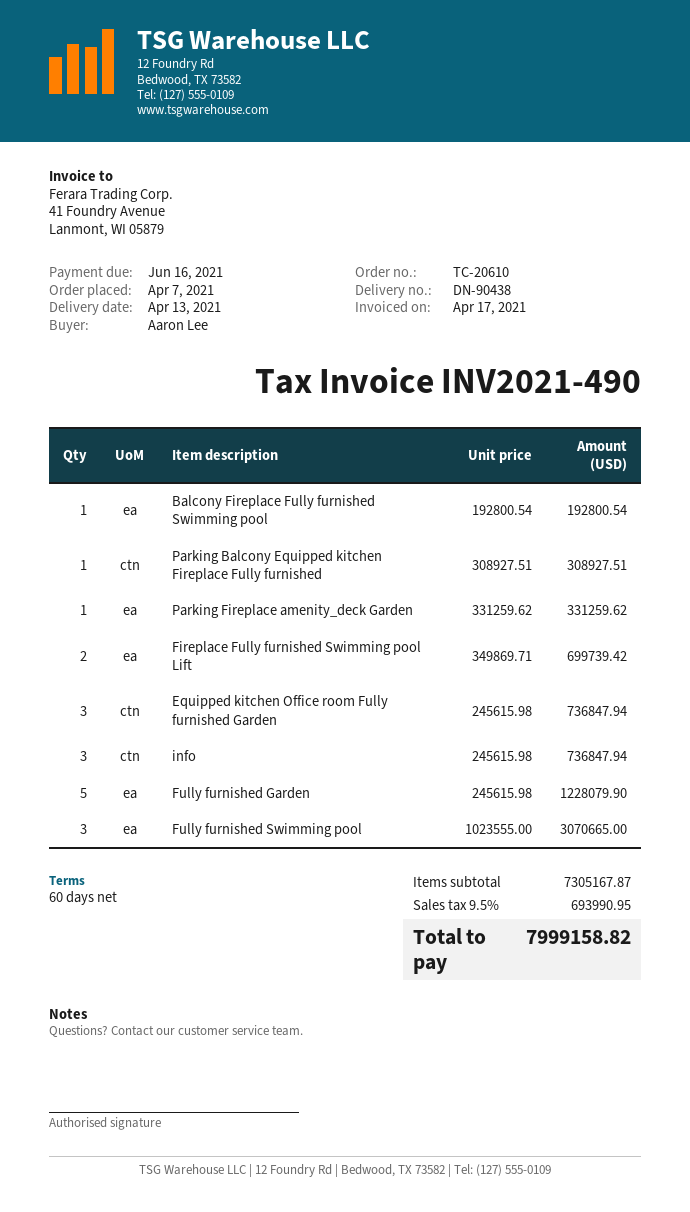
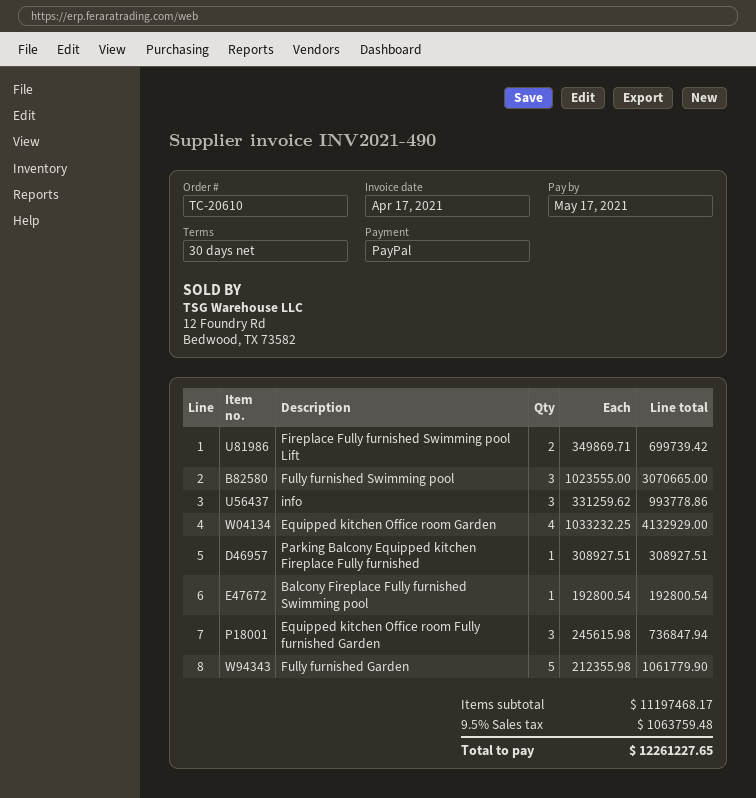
payment terms: 60 days -> 30 days
due date: 2021-06-16 -> 2021-05-17
Parking Fireplace amenity_deck Garden: 1 x 331259.62 = 331259.62 -> none
info: 3 x 245615.98 = 736847.94 -> 3 x 331259.62 = 993778.86
Fully furnished Garden: 5 x 245615.98 = 1228079.90 -> 5 x 212355.98 = 1061779.90
Equipped kitchen Office room Garden: none -> 4 x 1033232.25 = 4132929.00
subtotal: 7305167.87 -> 11197468.17
tax: 9.5% = 693990.95 -> 9.5% = 1063759.48
total: 7999158.82 -> 12261227.65

